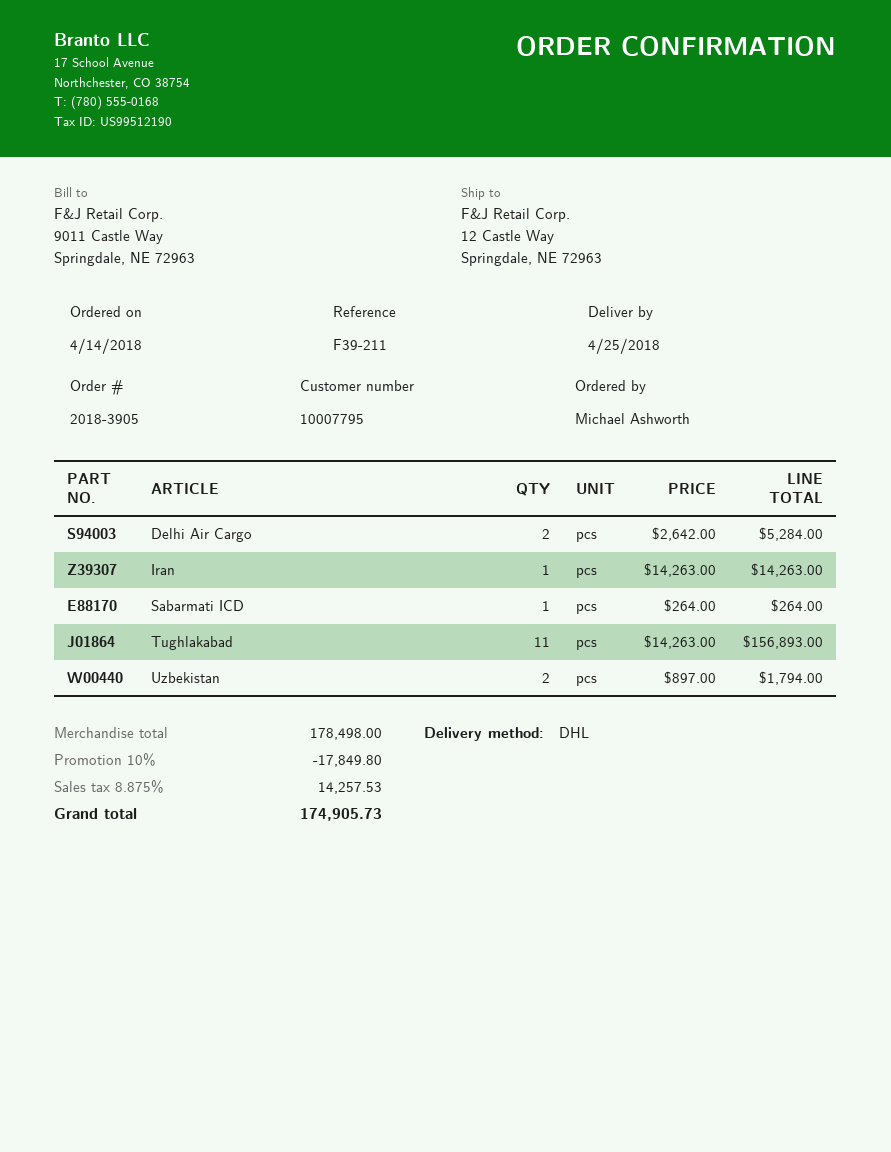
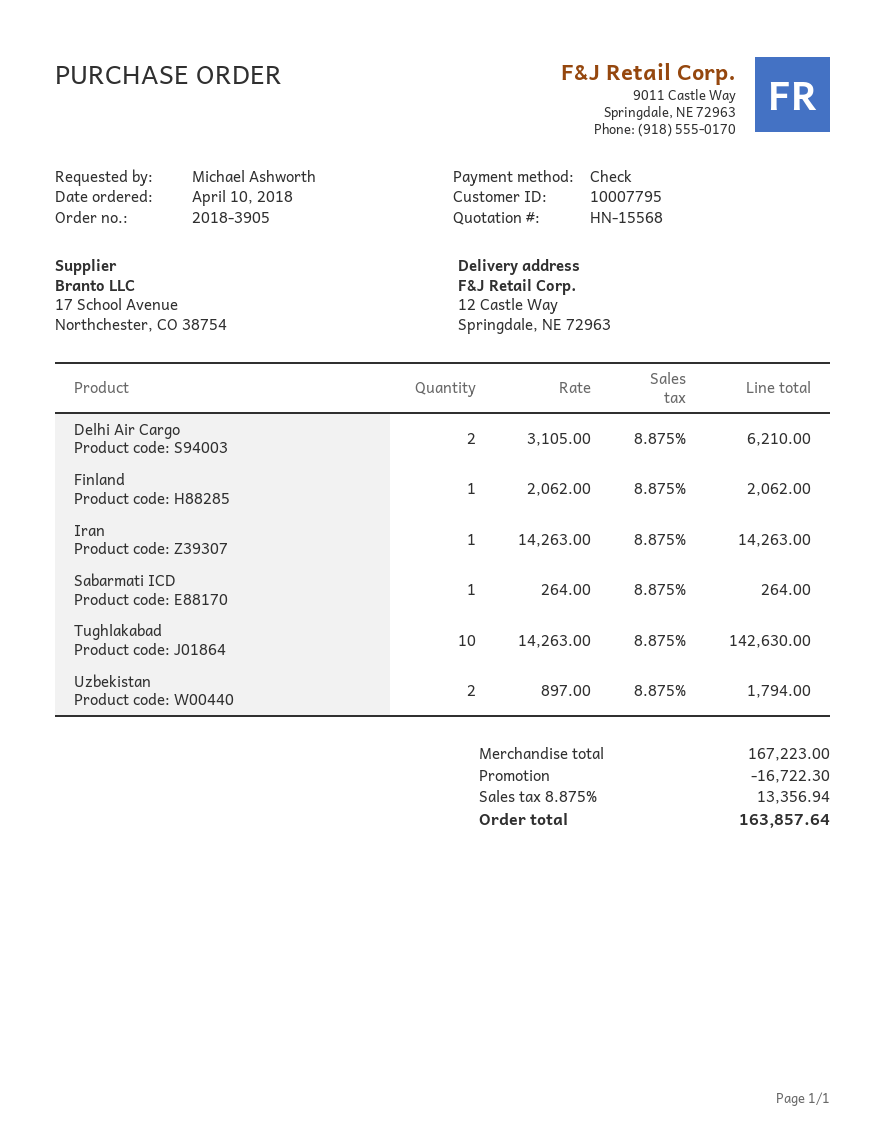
order date: 2018-04-14 -> 2018-04-10
Delhi Air Cargo: 2 x 2642.00 = 5284.00 -> 2 x 3105.00 = 6210.00
Tughlakabad: 11 x 14263.00 = 156893.00 -> 10 x 14263.00 = 142630.00
Finland: none -> 1 x 2062.00 = 2062.00
subtotal: 178498.00 -> 167223.00
discount: 17849.80 -> 16722.30
tax: 8.875% = 14257.53 -> 8.875% = 13356.94
total: 174905.73 -> 163857.64

